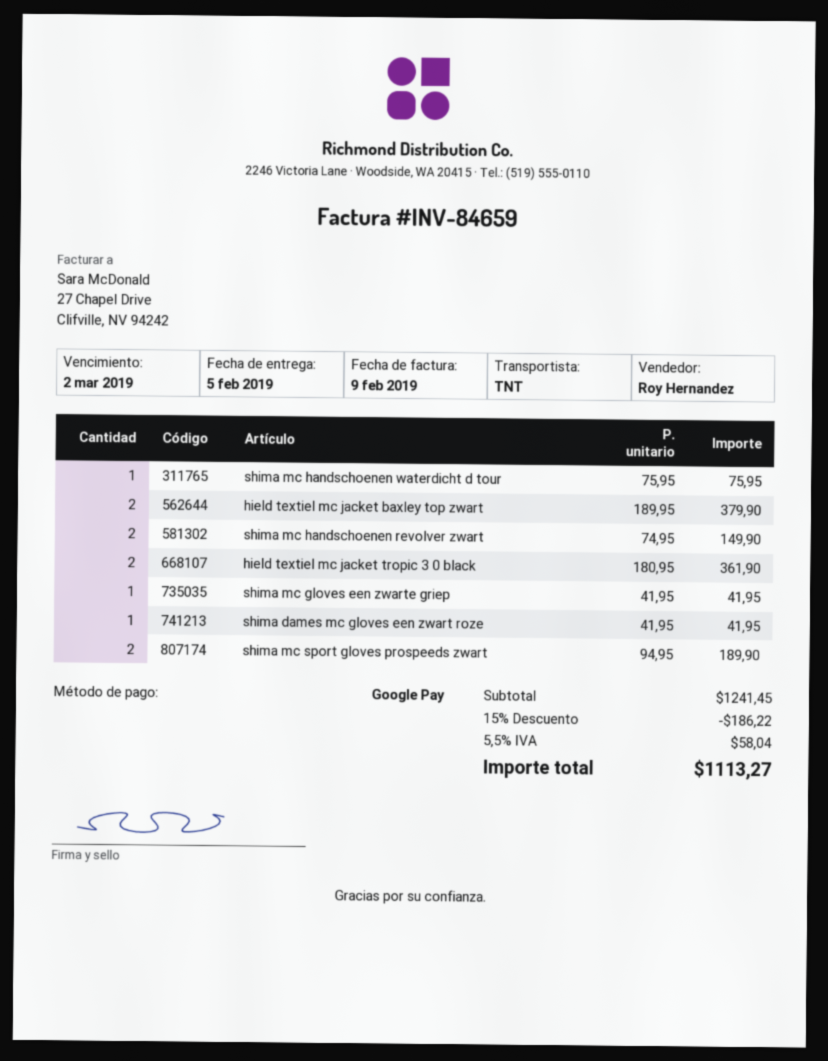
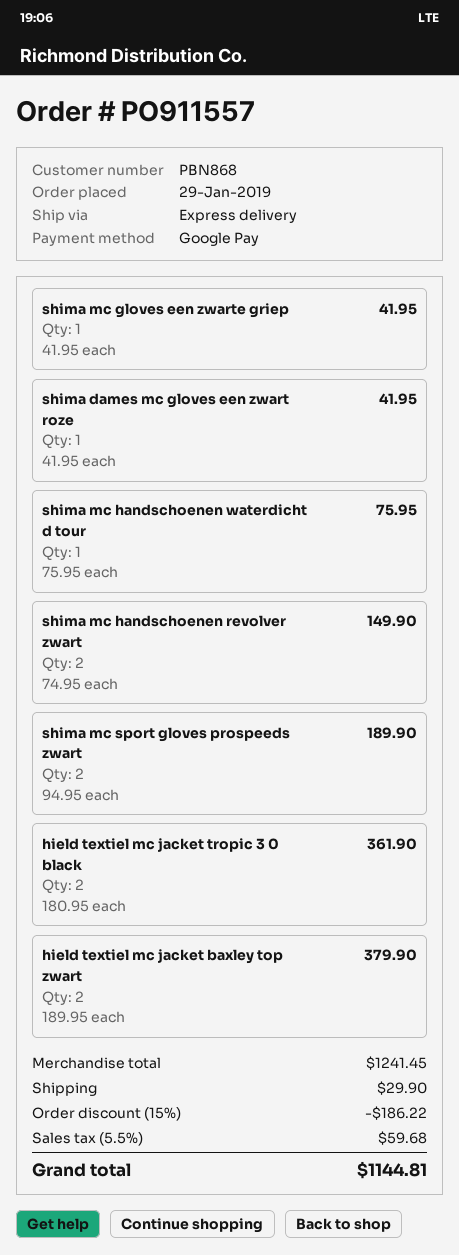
shipping method: TNT -> express
shipping: none -> 29.90
tax: 5.5% = 58.04 -> 5.5% = 59.68
total: 1113.27 -> 1144.81

